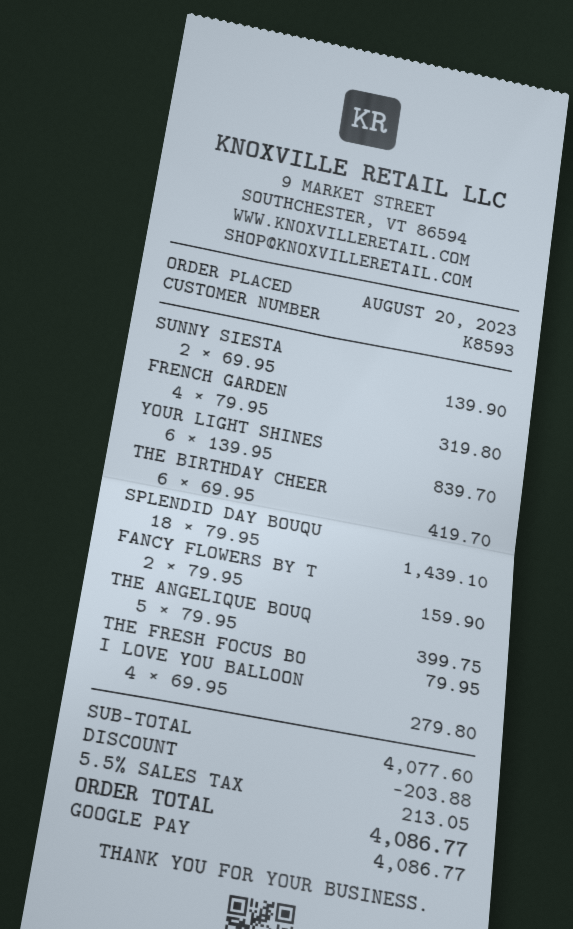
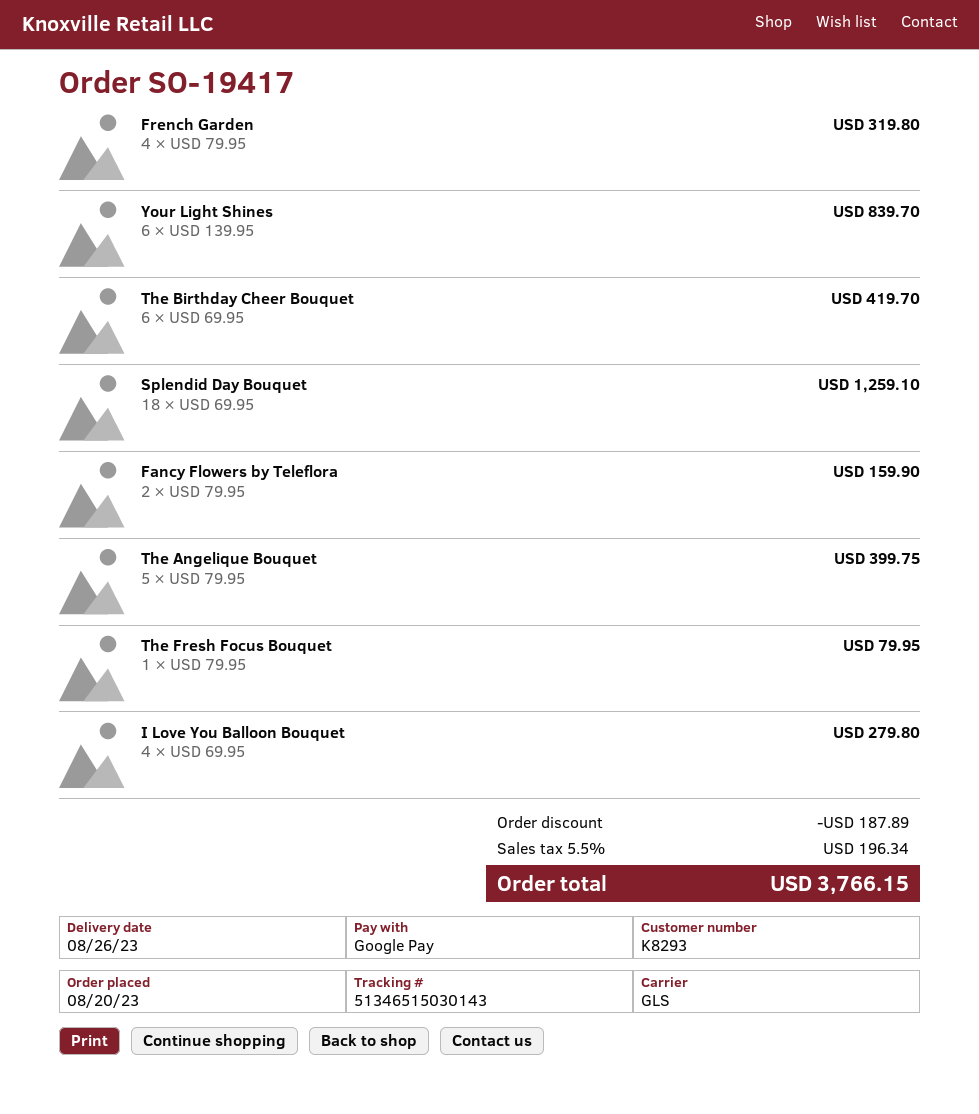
customer number: K8593 -> K8293
SUNNY SIESTA: 2 x 69.95 = 139.90 -> none
SPLENDID DAY BOUQU: 18 x 79.95 = 1439.10 -> 18 x 69.95 = 1259.10
discount: 203.88 -> 187.89
tax: 5.5% = 213.05 -> 5.5% = 196.34
total: 4086.77 -> 3766.15

